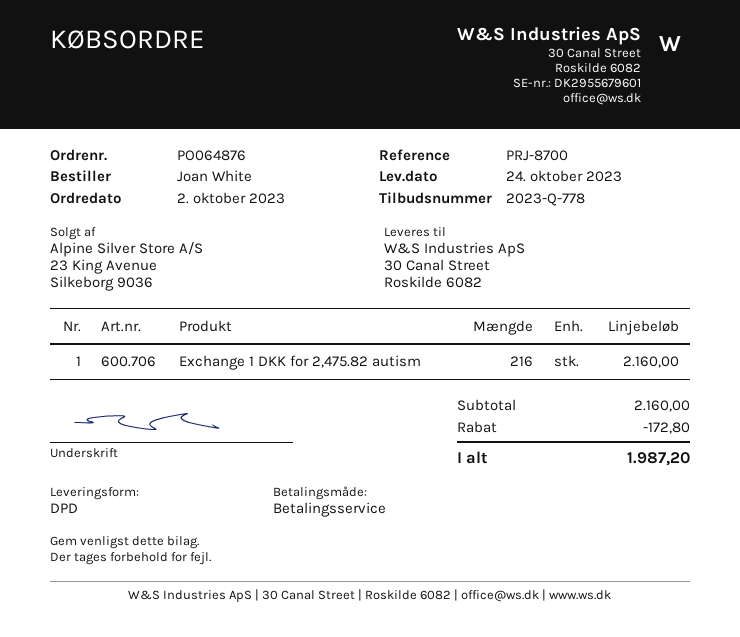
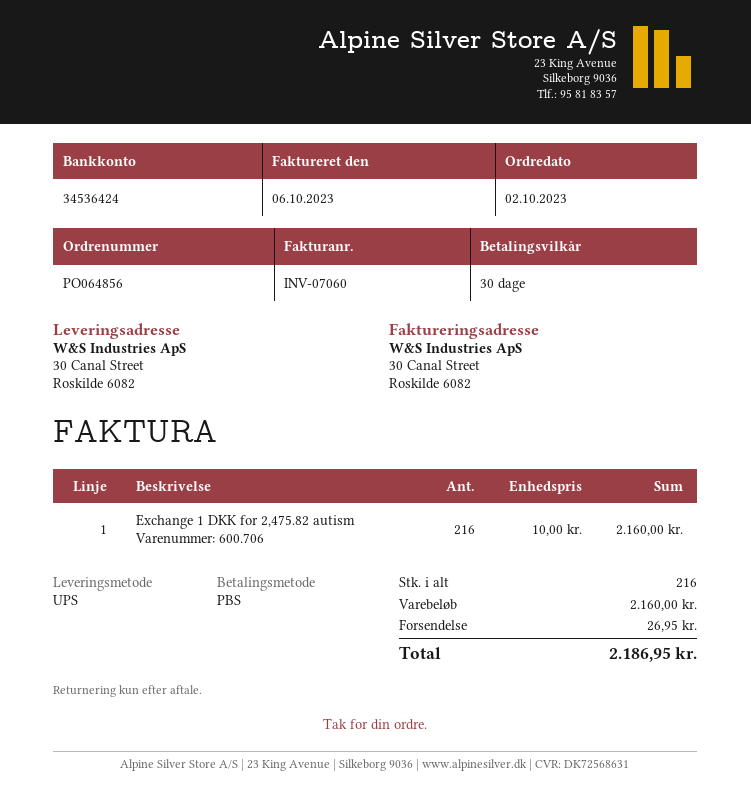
order number: PO064876 -> PO064856
shipping method: DPD -> UPS
discount: 172.80 -> none
shipping: none -> 26.95
total: 1987.20 -> 2186.95

